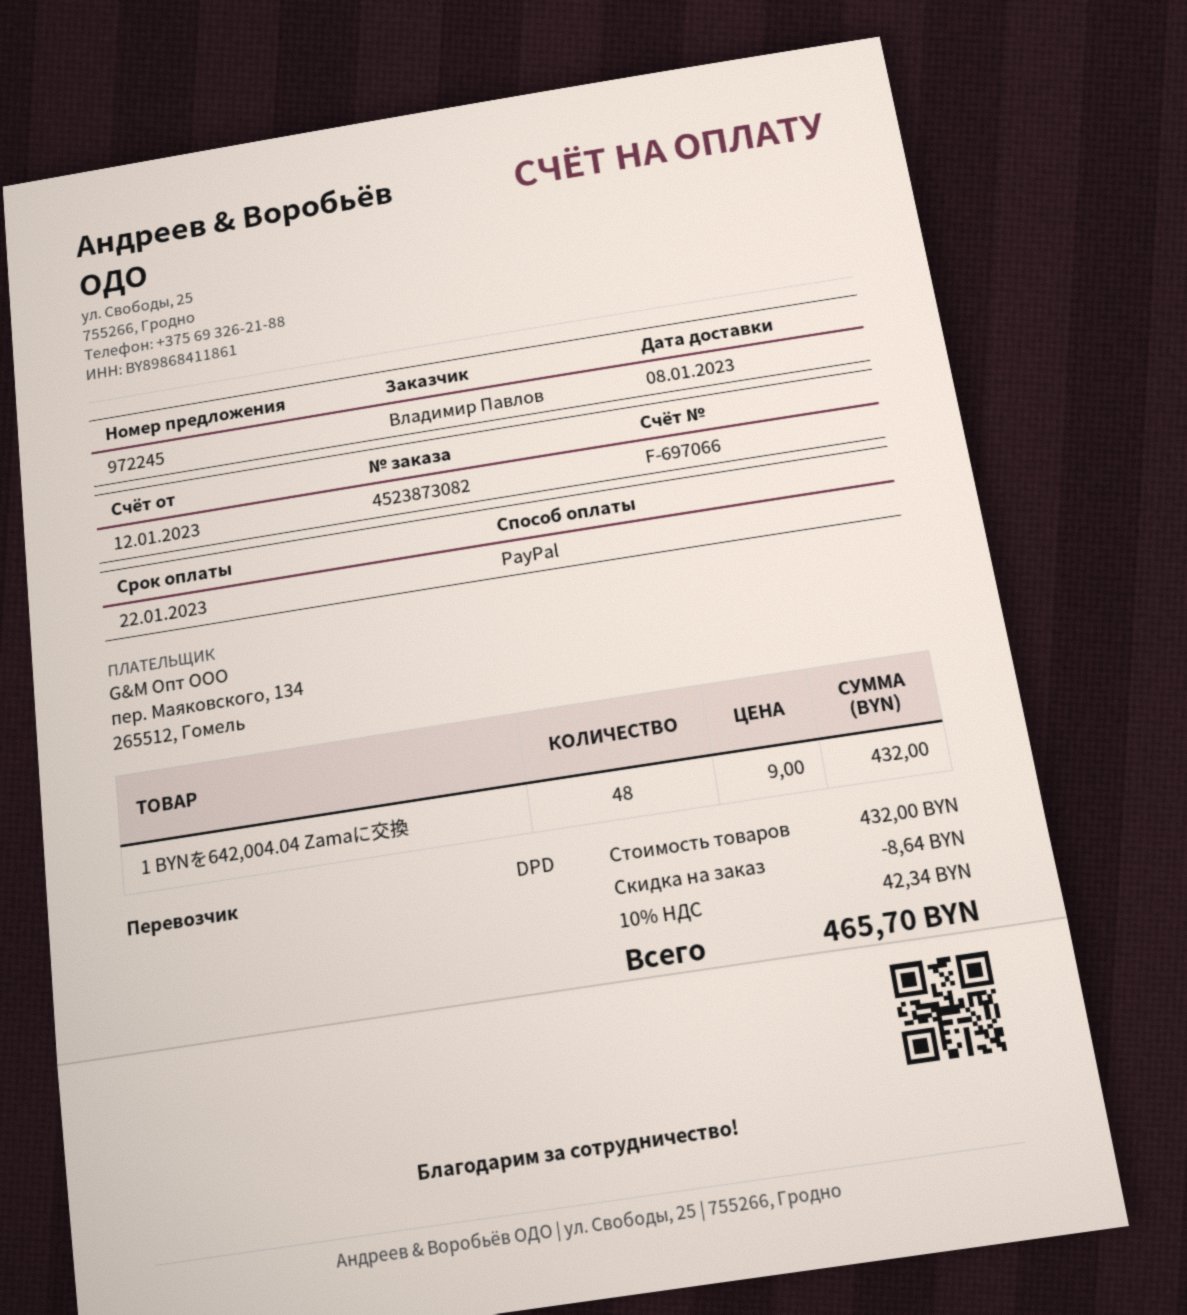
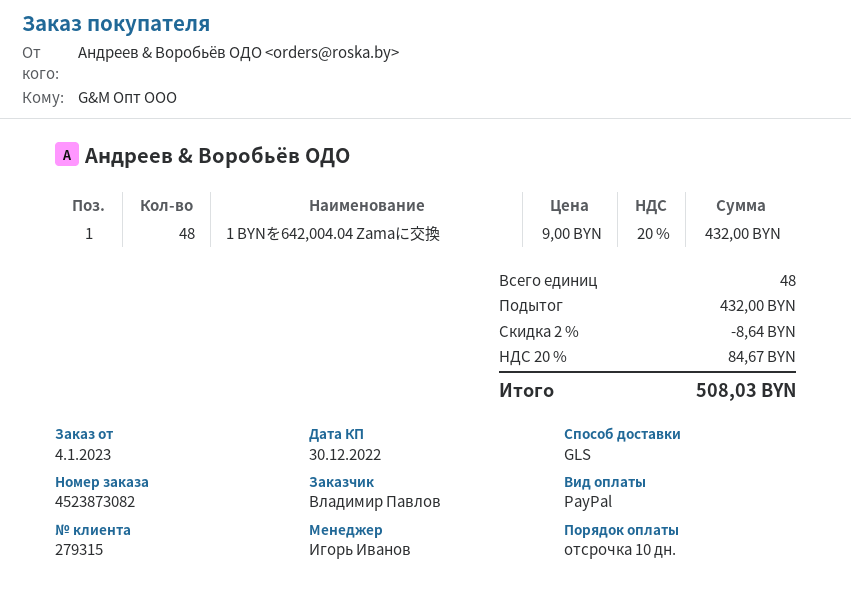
shipping method: DPD -> GLS
tax: 10% = 42.34 -> 20% = 84.67
total: 465.70 -> 508.03

